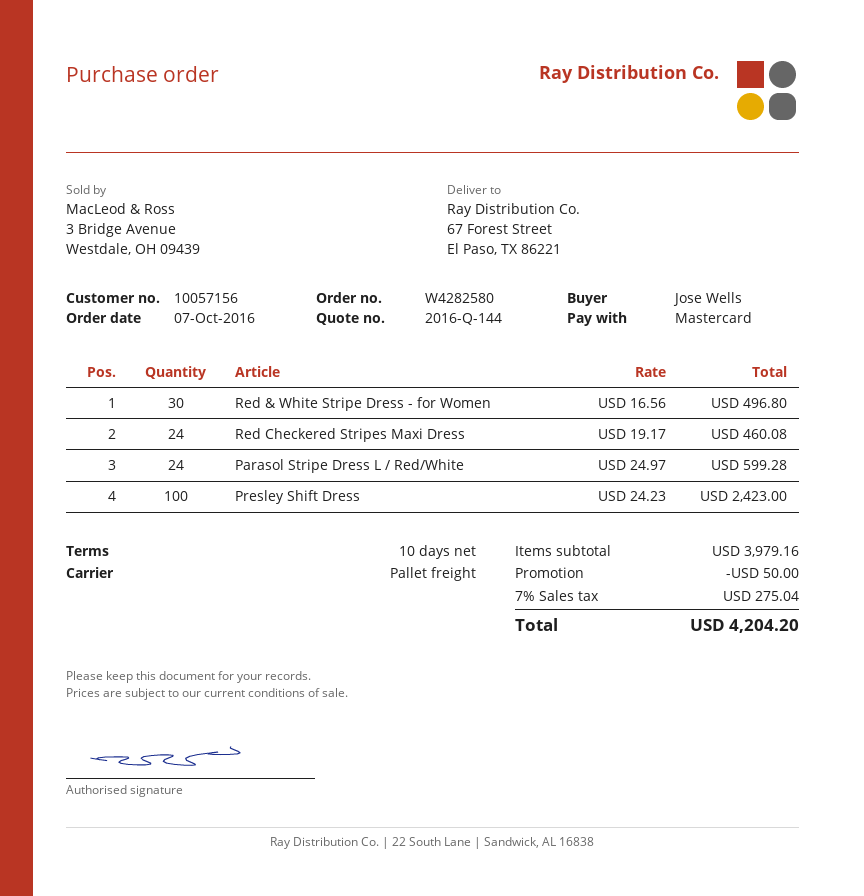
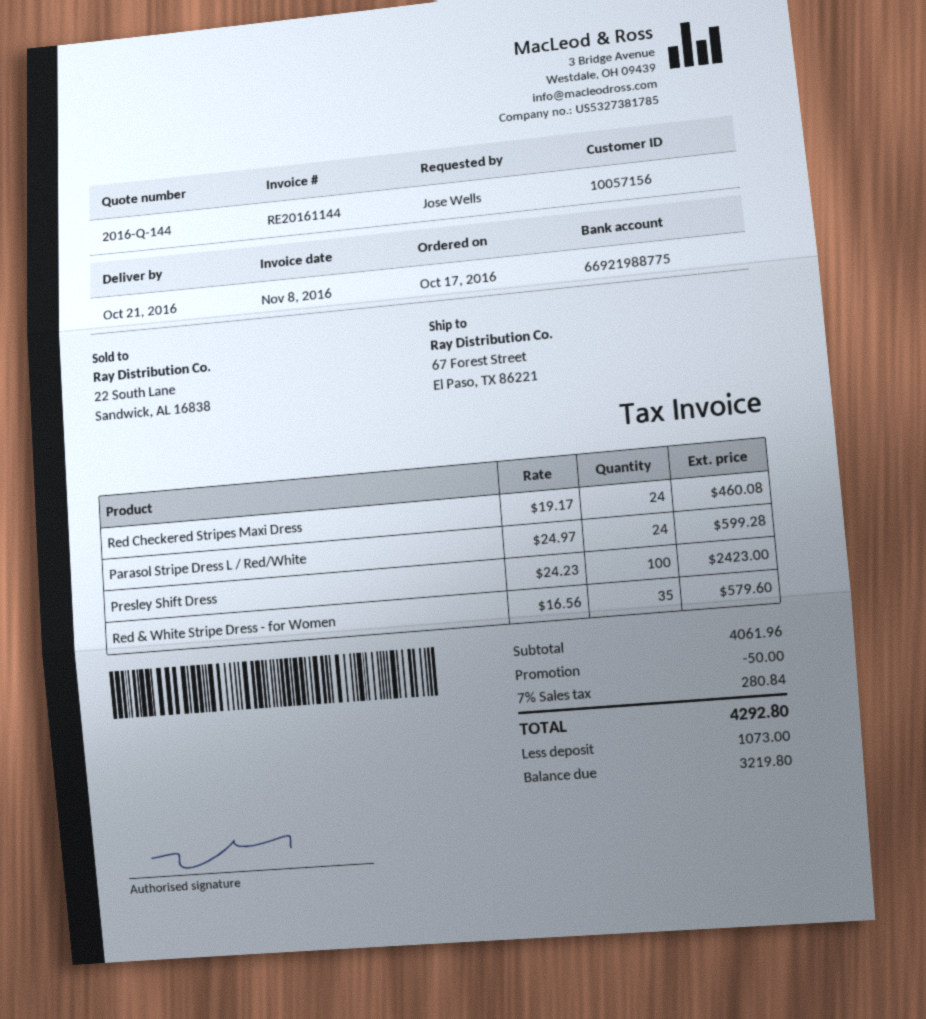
order date: 2016-10-07 -> 2016-10-17
Red & White Stripe Dress - for Women: 30 x 16.56 = 496.80 -> 35 x 16.56 = 579.60
subtotal: 3979.16 -> 4061.96
tax: 7% = 275.04 -> 7% = 280.84
total: 4204.20 -> 4292.80

